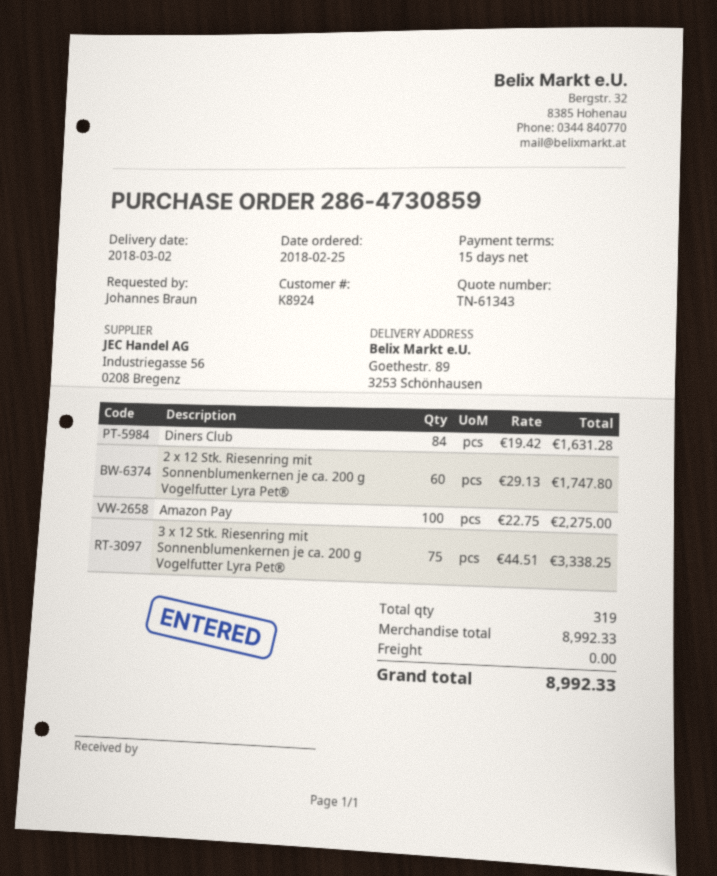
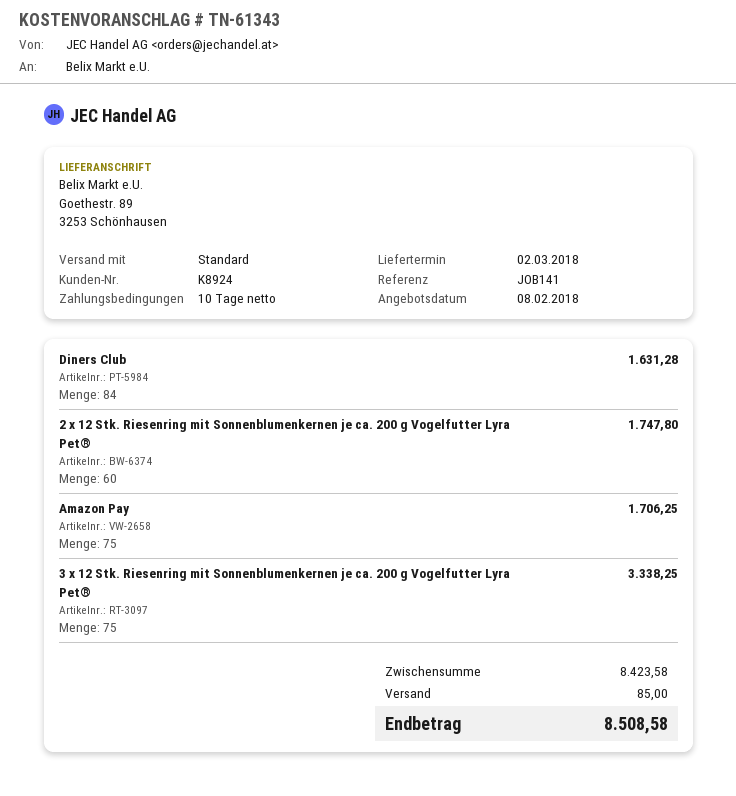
payment terms: 15 days -> 10 days
Amazon Pay: 100 for 2275.00 -> 75 for 1706.25
subtotal: 8992.33 -> 8423.58
shipping: 0.00 -> 85.00
total: 8992.33 -> 8508.58

